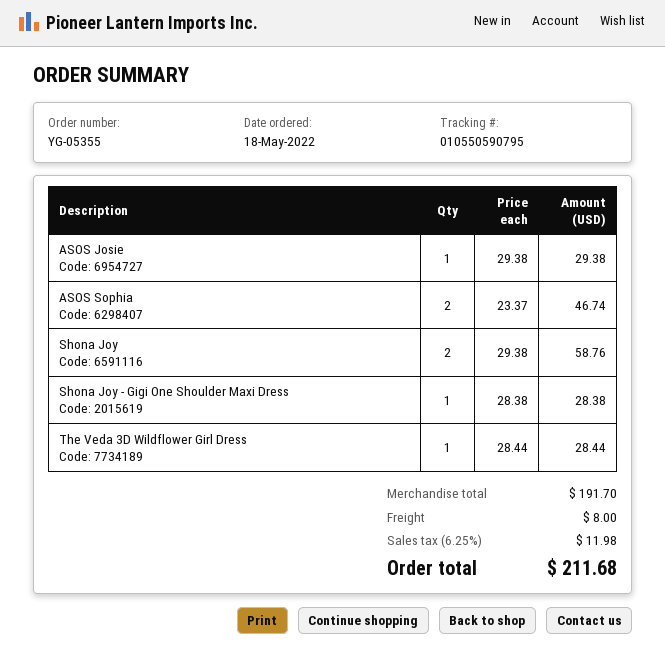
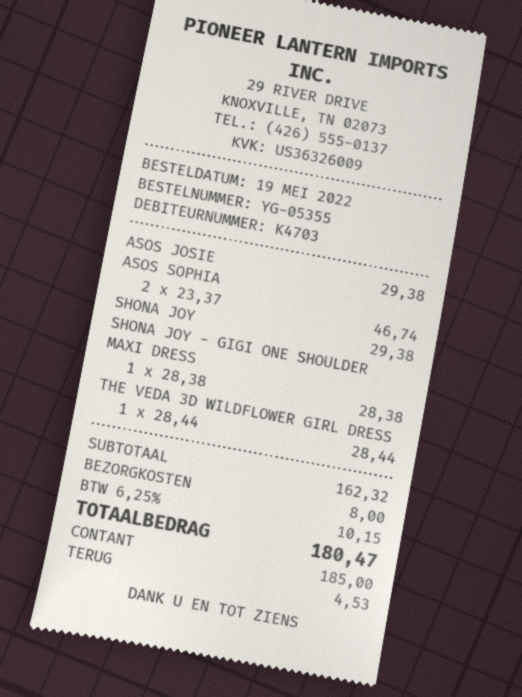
order date: 2022-05-18 -> 2022-05-19
Shona Joy: 2 x 29.38 = 58.76 -> 1 x 29.38 = 29.38
subtotal: 191.70 -> 162.32
tax: 6.25% = 11.98 -> 6.25% = 10.15
total: 211.68 -> 180.47

